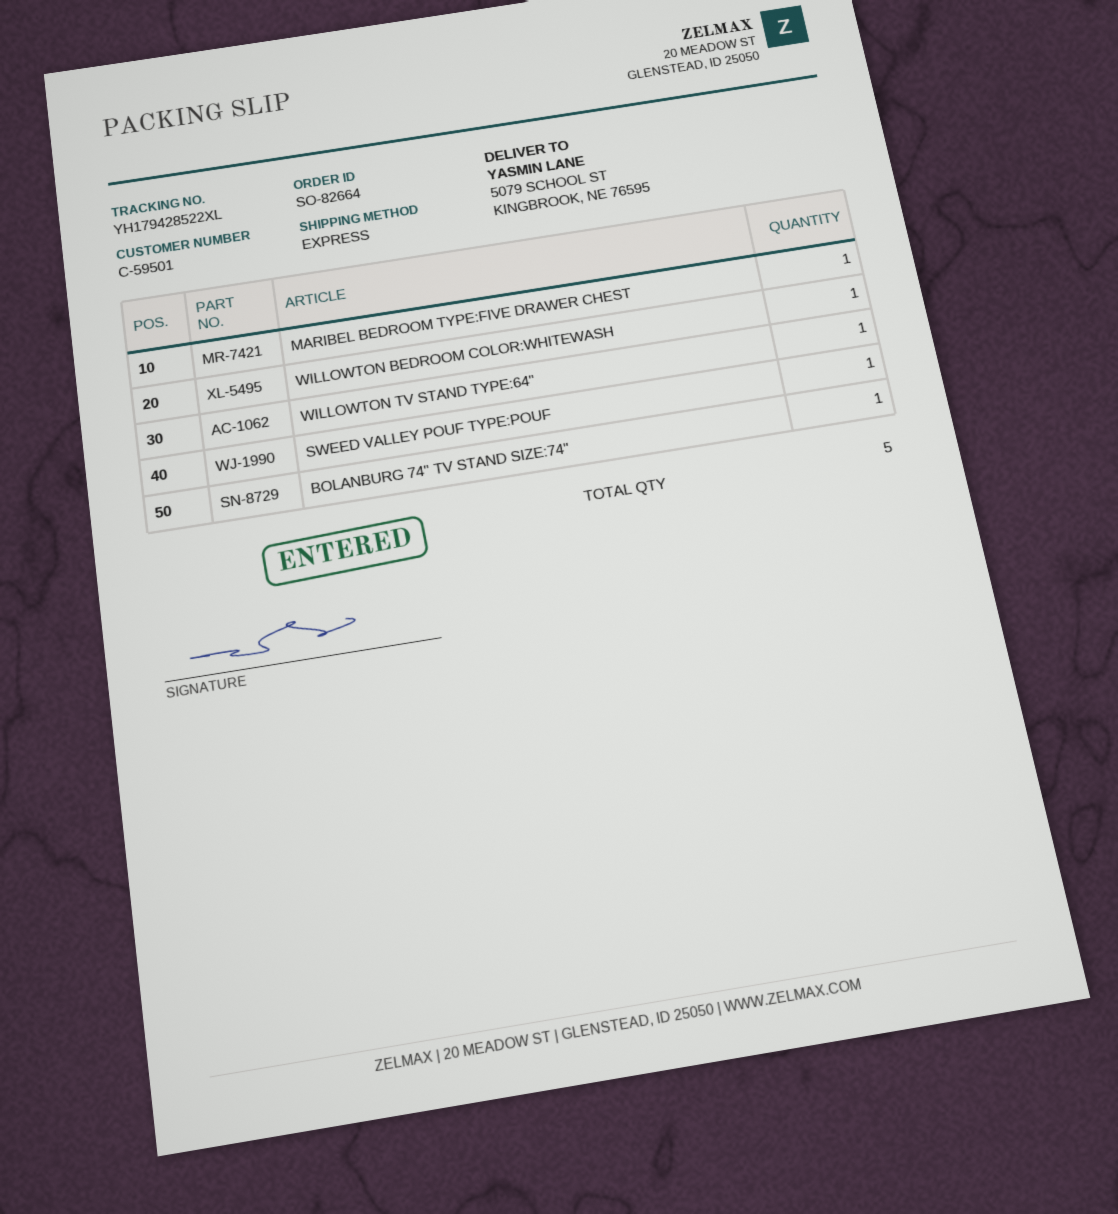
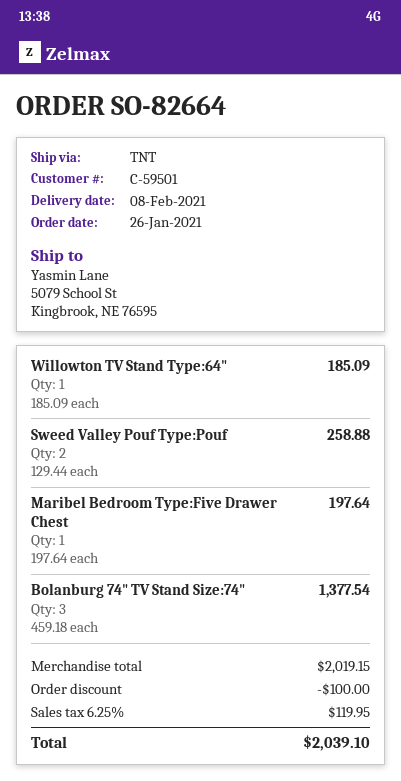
shipping method: express -> TNT
WILLOWTON BEDROOM COLOR:WHITEWASH: 1 -> none
SWEED VALLEY POUF TYPE:POUF: 1 -> 2
BOLANBURG 74" TV STAND SIZE:74": 1 -> 3

